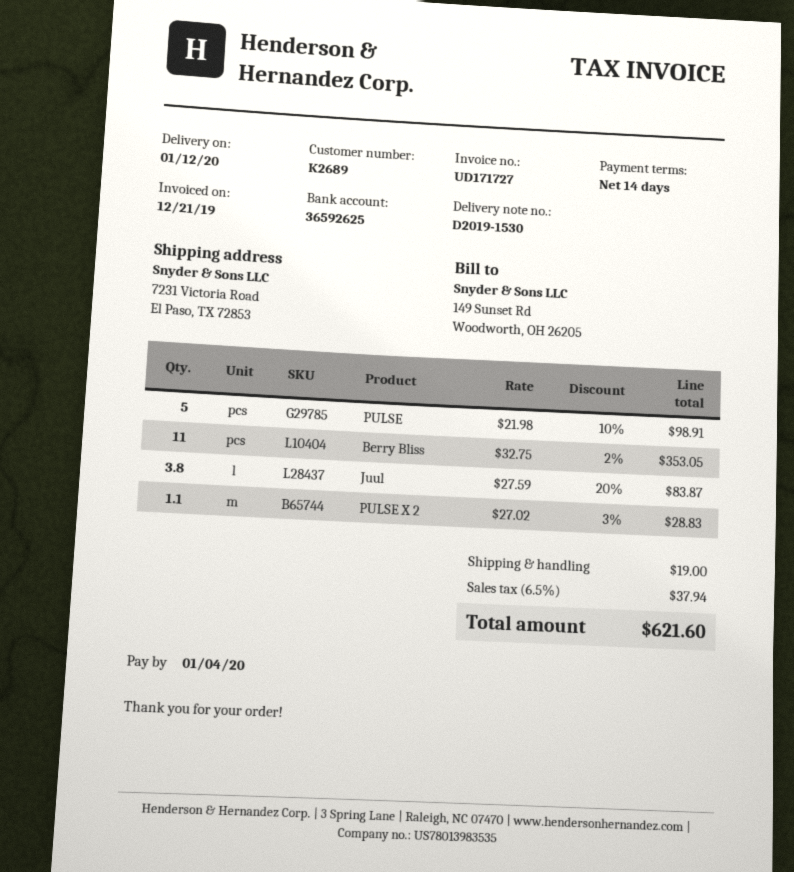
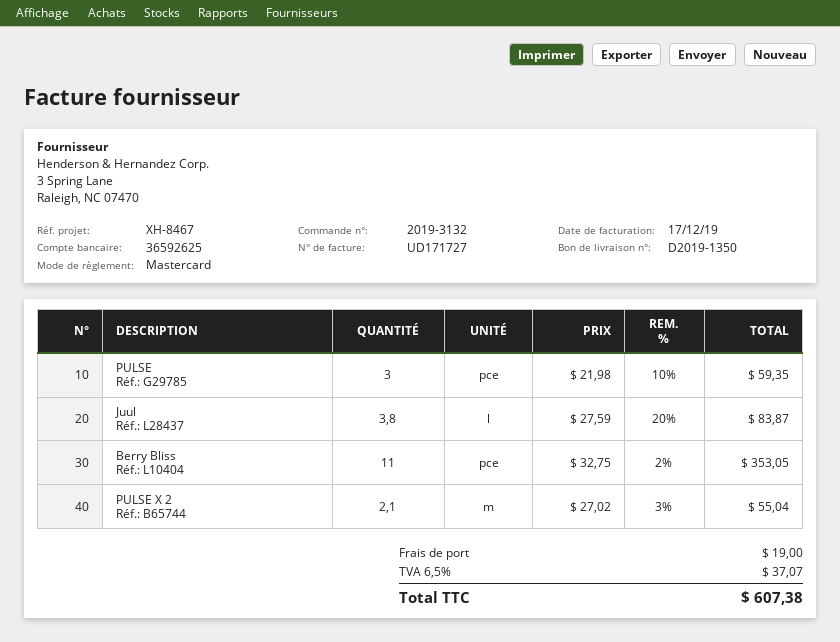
delivery note number: D2019-1530 -> D2019-1350
invoice date: 2019-12-21 -> 2019-12-17
PULSE: 5 x 21.98 - 10% = 98.91 -> 3 x 21.98 - 10% = 59.35
PULSE X 2: 1.1 x 27.02 - 3% = 28.83 -> 2.1 x 27.02 - 3% = 55.04
tax: 6.5% = 37.94 -> 6.5% = 37.07
total: 621.60 -> 607.38

